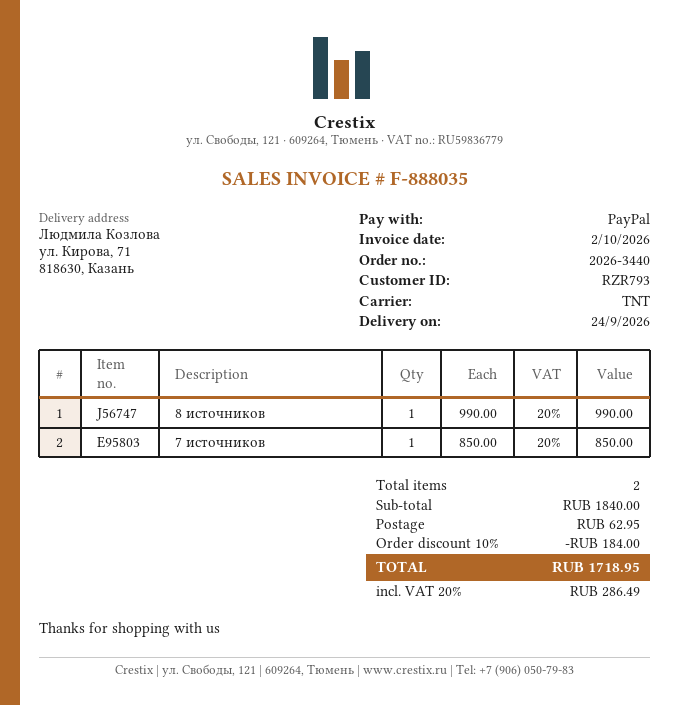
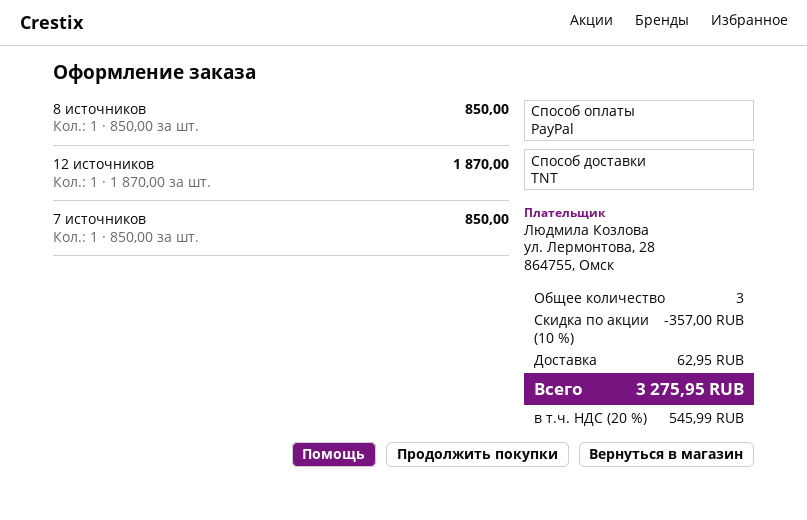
8 источников: 1 x 990.00 = 990.00 -> 1 x 850.00 = 850.00
12 источников: none -> 1 x 1870.00 = 1870.00
total quantity: 2 -> 3
discount: 10% = 184.00 -> 10% = 357.00
tax: 20% = 286.49 -> 20% = 545.99
total: 1718.95 -> 3275.95

